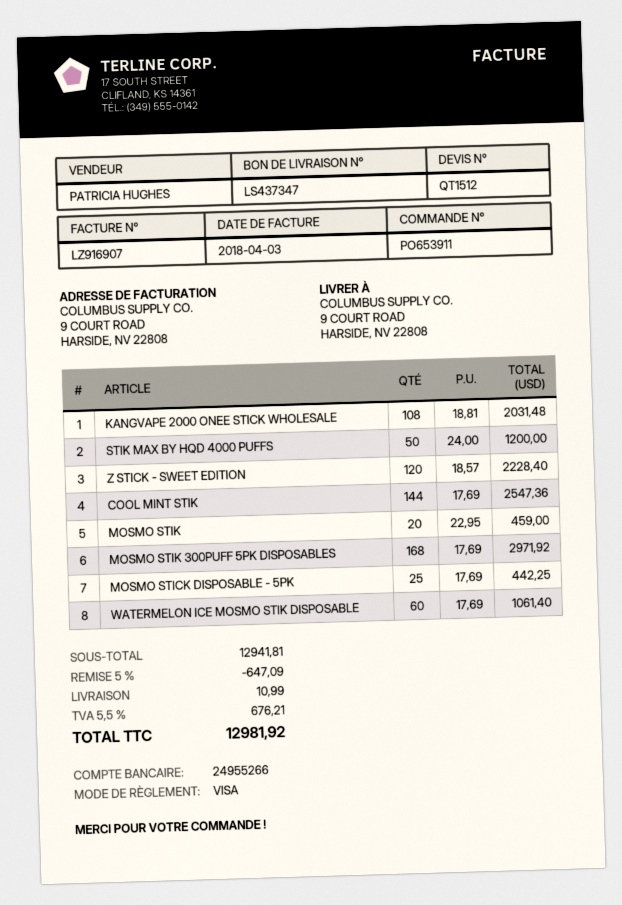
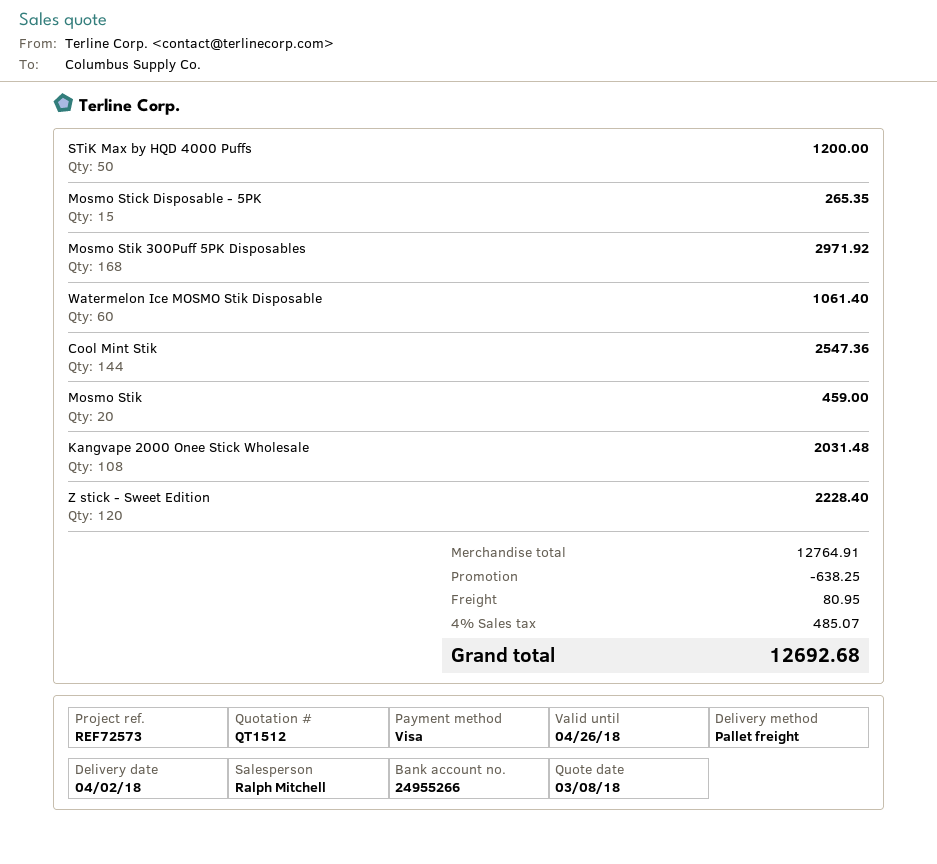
sales rep: PATRICIA HUGHES -> Ralph Mitchell
MOSMO STICK DISPOSABLE - 5PK: 25 for 442.25 -> 15 for 265.35
subtotal: 12941.81 -> 12764.91
discount: 647.09 -> 638.25
shipping: 10.99 -> 80.95
tax: 5.5% = 676.21 -> 4% = 485.07
total: 12981.92 -> 12692.68

